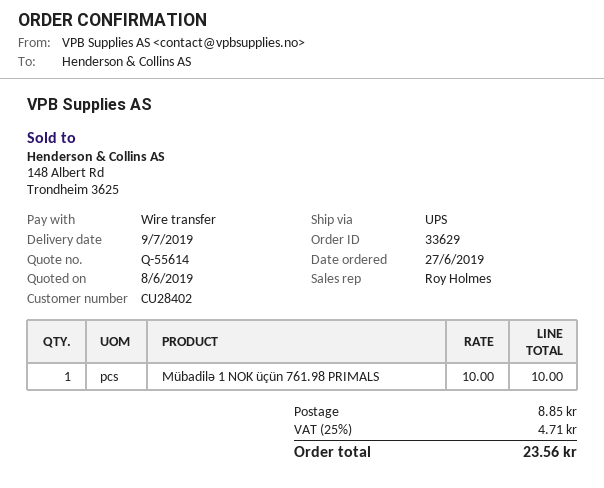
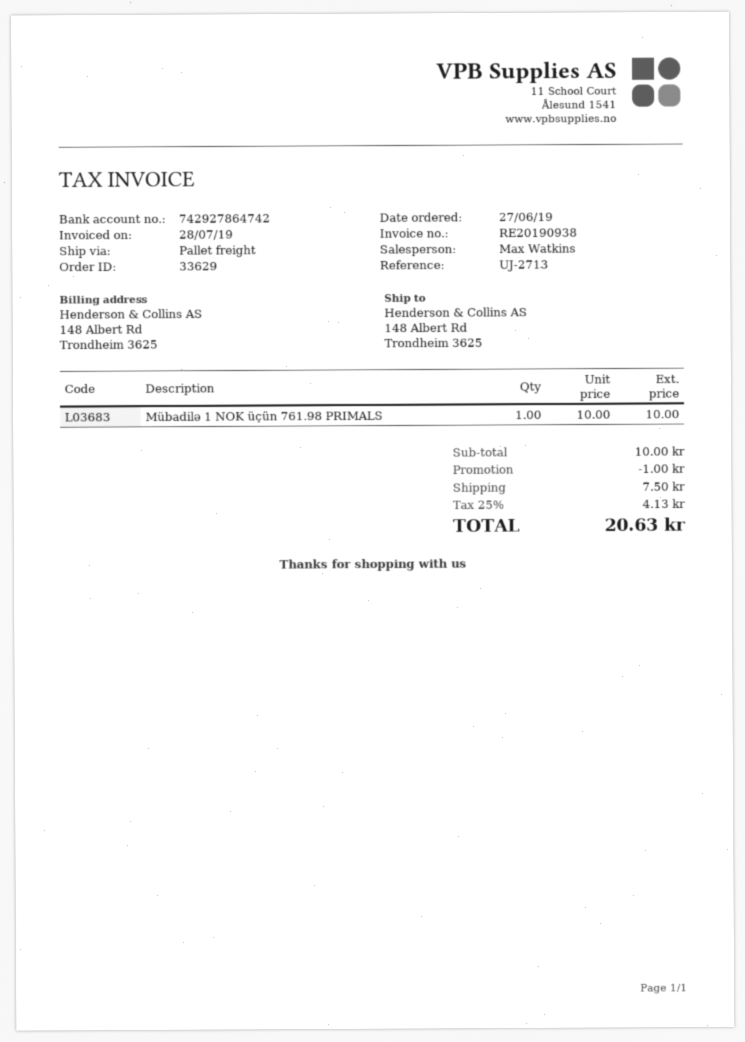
sales rep: Roy Holmes -> Max Watkins
shipping method: UPS -> pallet freight
discount: none -> 1.00
shipping: 8.85 -> 7.50
tax: 25% = 4.71 -> 25% = 4.13
total: 23.56 -> 20.63

